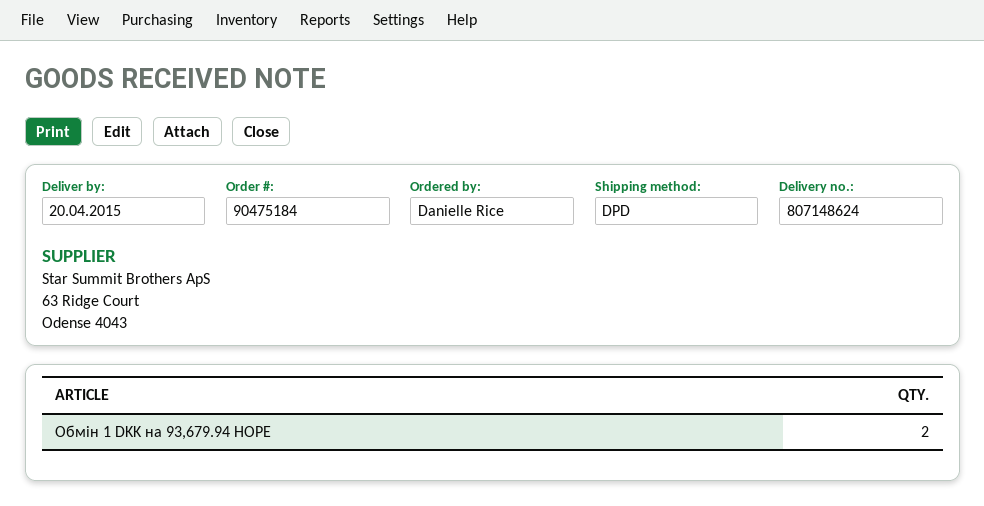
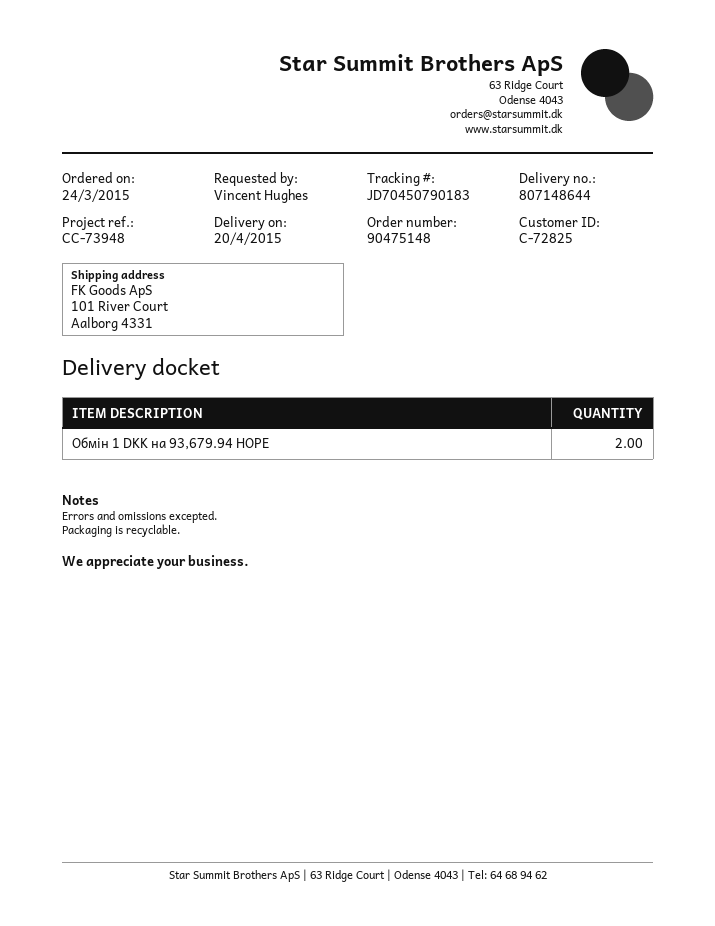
order number: 90475184 -> 90475148
delivery note number: 807148624 -> 807148644
ordered by: Danielle Rice -> Vincent Hughes

